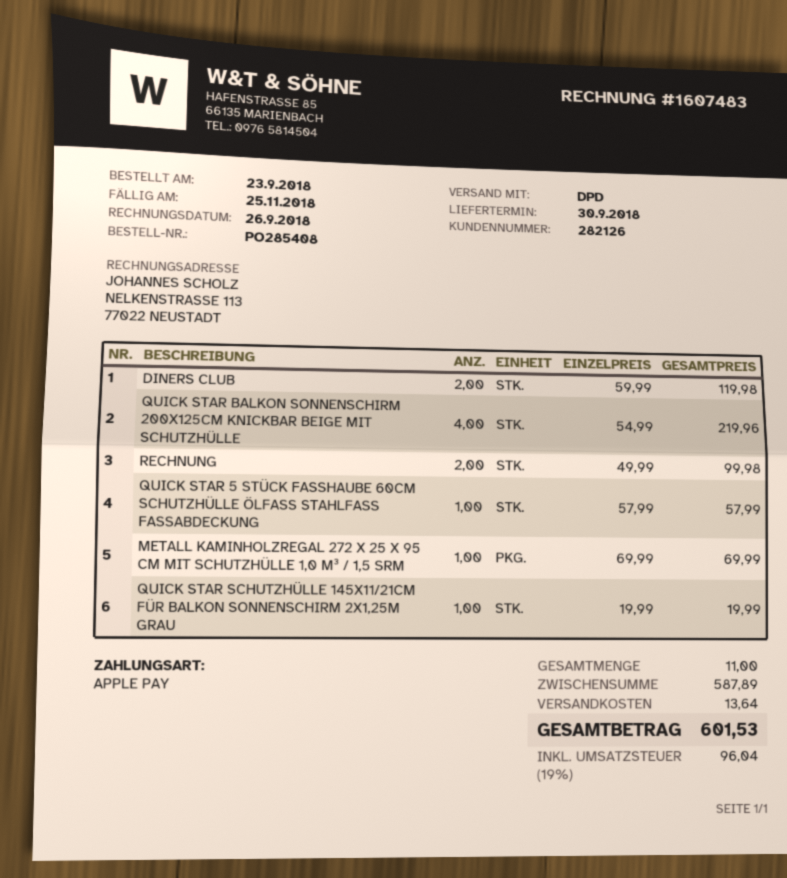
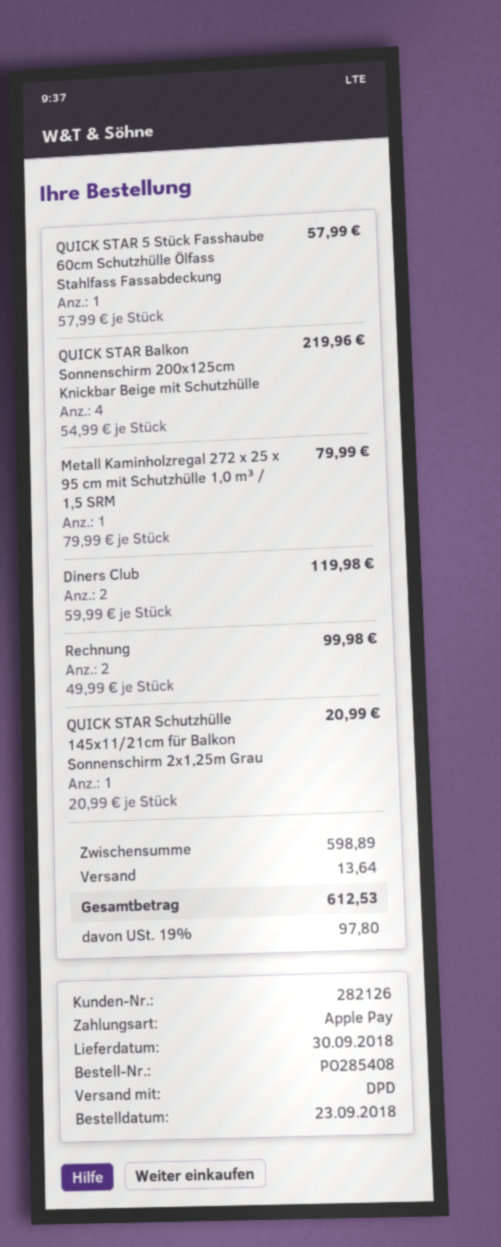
METALL KAMINHOLZREGAL 272 X 25 X 95 CM MIT SCHUTZHÜLLE 1,0 M³ / 1,5 SRM: 1 x 69.99 = 69.99 -> 1 x 79.99 = 79.99
QUICK STAR SCHUTZHÜLLE 145X11/21CM FÜR BALKON SONNENSCHIRM 2X1,25M GRAU: 1 x 19.99 = 19.99 -> 1 x 20.99 = 20.99
subtotal: 587.89 -> 598.89
tax: 19% = 96.04 -> 19% = 97.80
total: 601.53 -> 612.53

